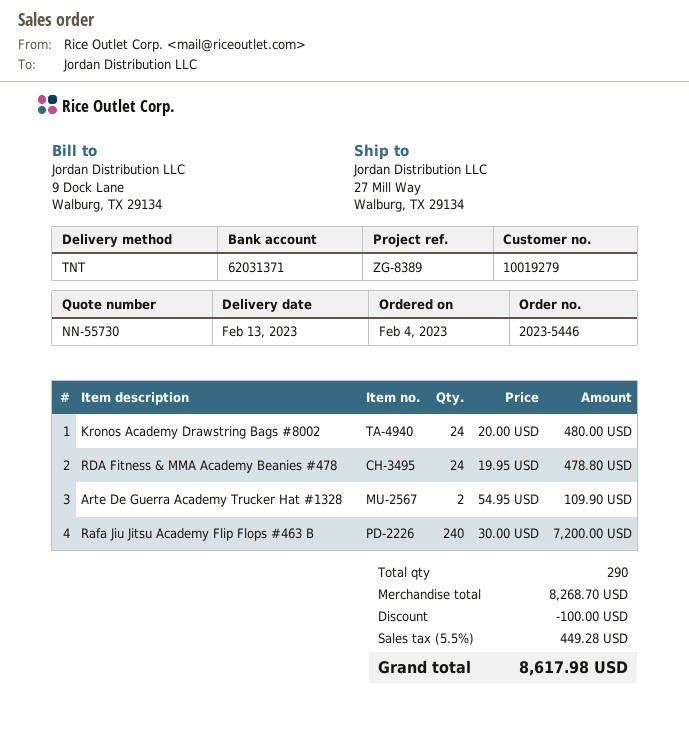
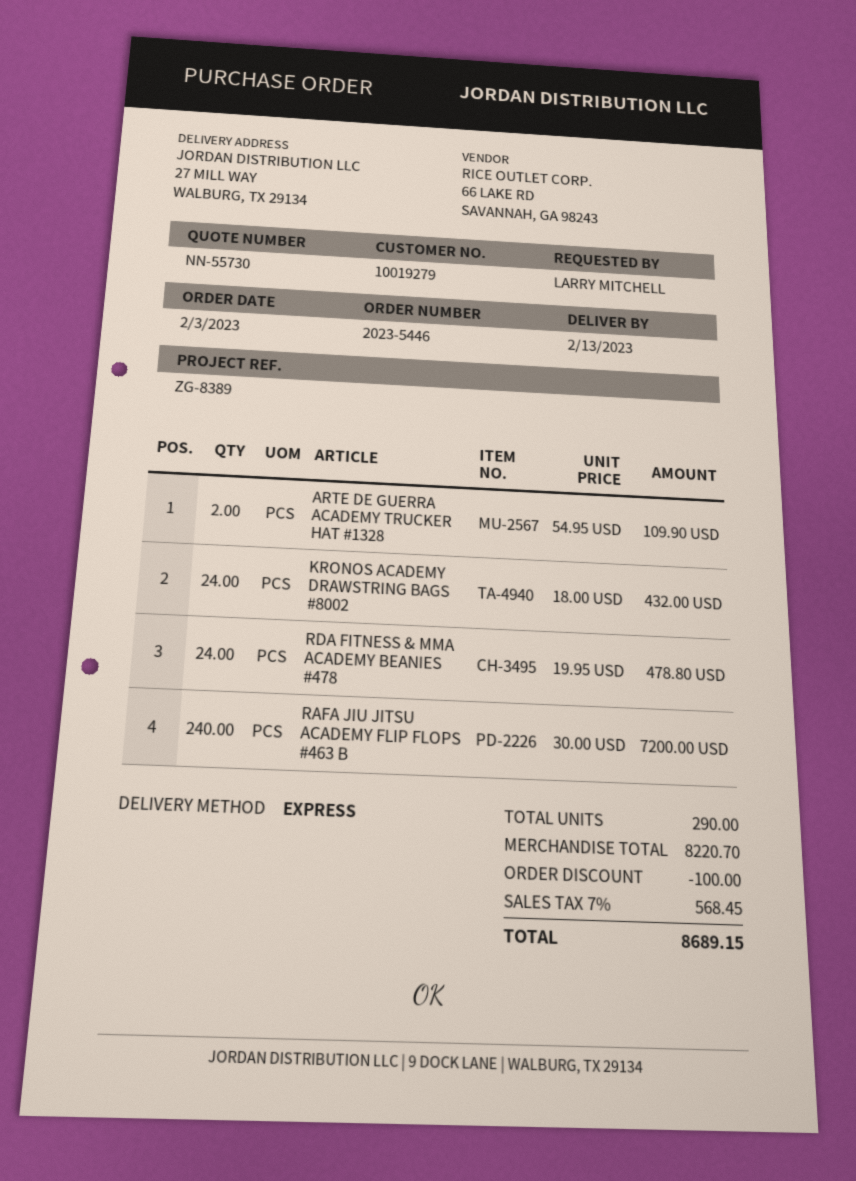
order date: 2023-02-04 -> 2023-02-03
shipping method: TNT -> express
Kronos Academy Drawstring Bags #8002: 24 x 20.00 = 480.00 -> 24 x 18.00 = 432.00
subtotal: 8268.70 -> 8220.70
tax: 5.5% = 449.28 -> 7% = 568.45
total: 8617.98 -> 8689.15

